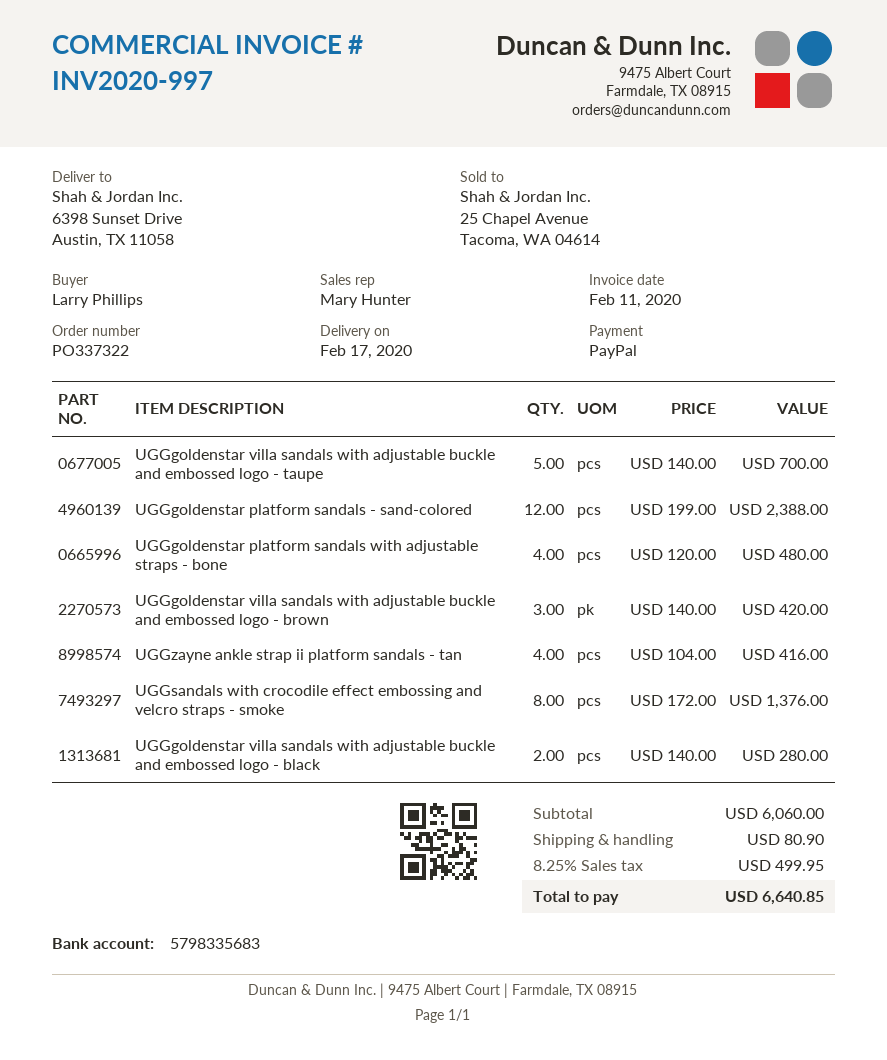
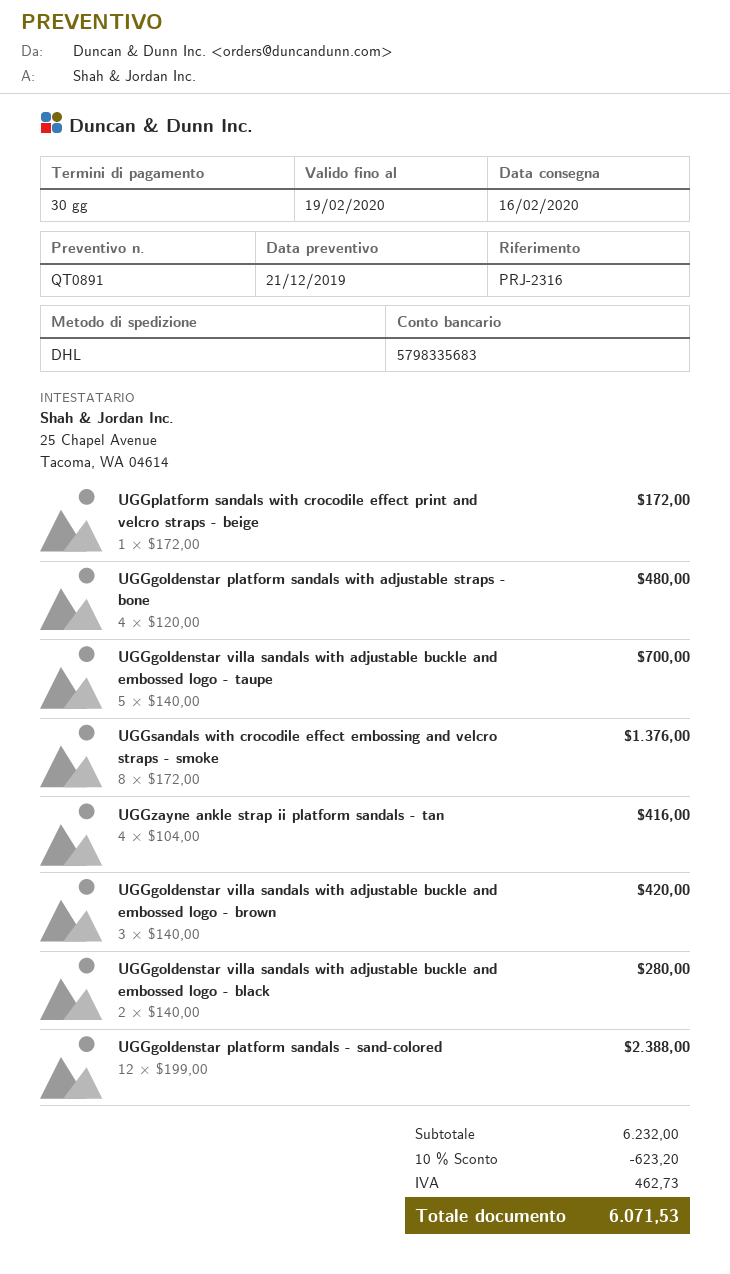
delivery date: 2020-02-17 -> 2020-02-16
UGGplatform sandals with crocodile effect print and velcro straps - beige: none -> 1 x 172.00 = 172.00
subtotal: 6060.00 -> 6232.00
discount: none -> 10% = 623.20
shipping: 80.90 -> none
tax: 499.95 -> 462.73
total: 6640.85 -> 6071.53

